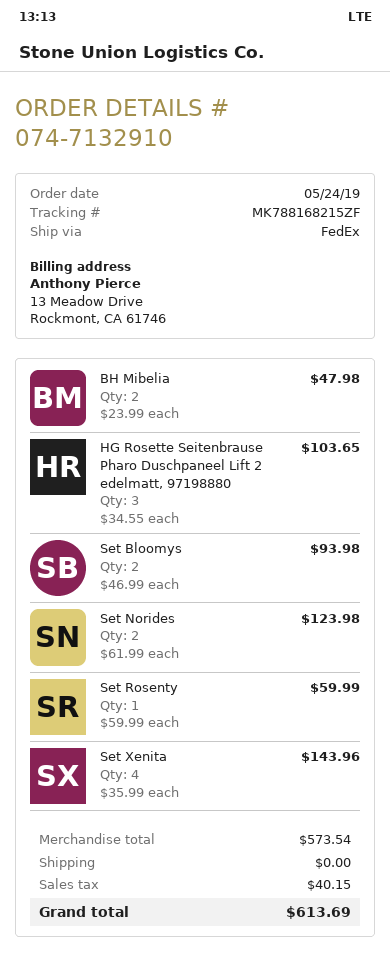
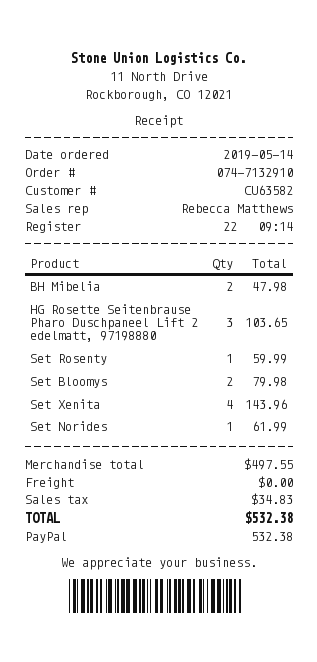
order date: 2019-05-24 -> 2019-05-14
Set Bloomys: 2 for 93.98 -> 2 for 79.98
Set Norides: 2 for 123.98 -> 1 for 61.99
subtotal: 573.54 -> 497.55
tax: 40.15 -> 34.83
total: 613.69 -> 532.38

